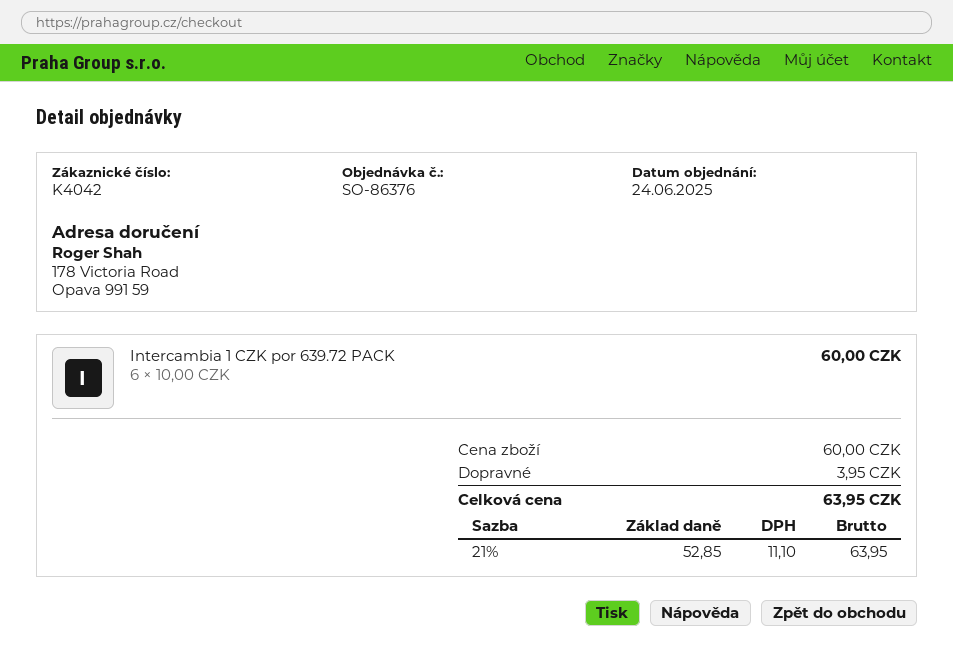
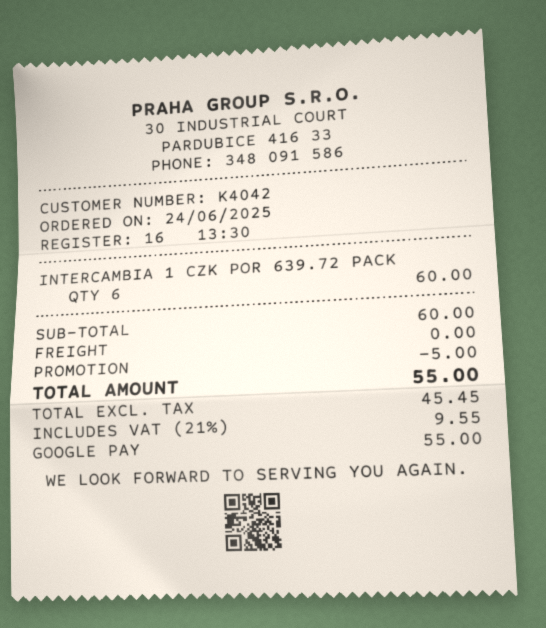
discount: none -> 5.00
shipping: 3.95 -> 0.00
net: 52.85 -> 45.45
tax: 21% = 11.10 -> 21% = 9.55
total: 63.95 -> 55.00

